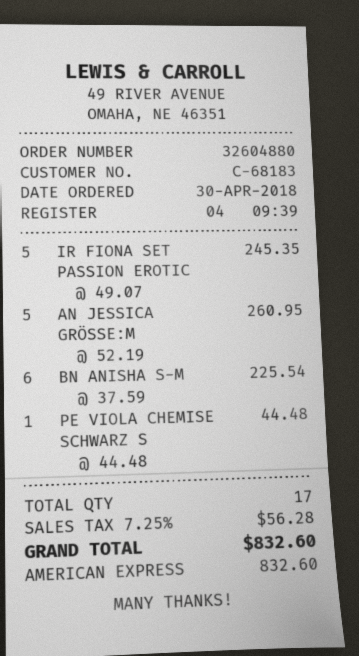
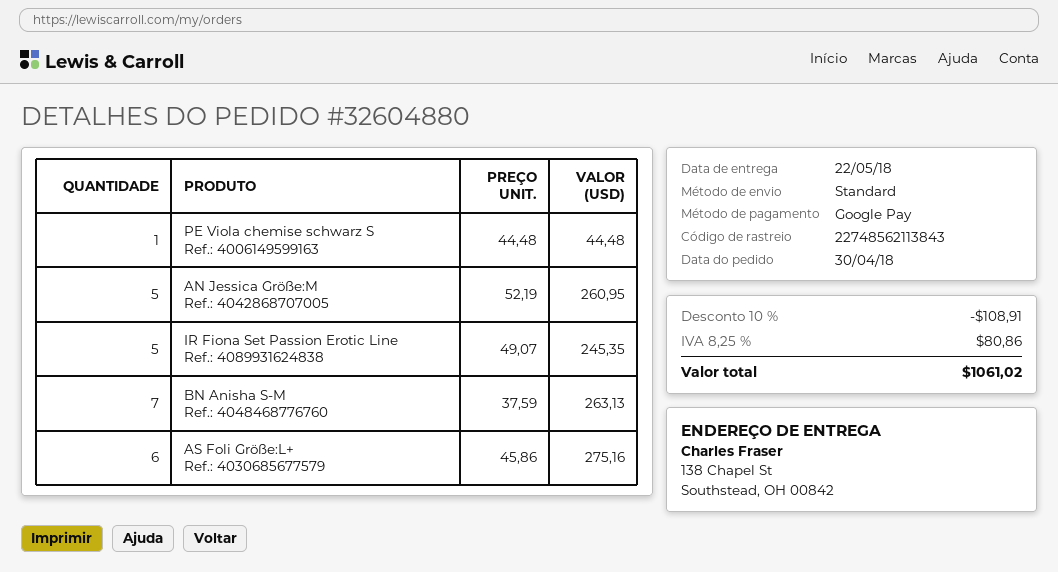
payment method: American Express -> Google Pay
BN ANISHA S-M: 6 x 37.59 = 225.54 -> 7 x 37.59 = 263.13
AS Foli Größe:L+: none -> 6 x 45.86 = 275.16
discount: none -> 10% = 108.91
tax: 7.25% = 56.28 -> 8.25% = 80.86
total: 832.60 -> 1061.02

